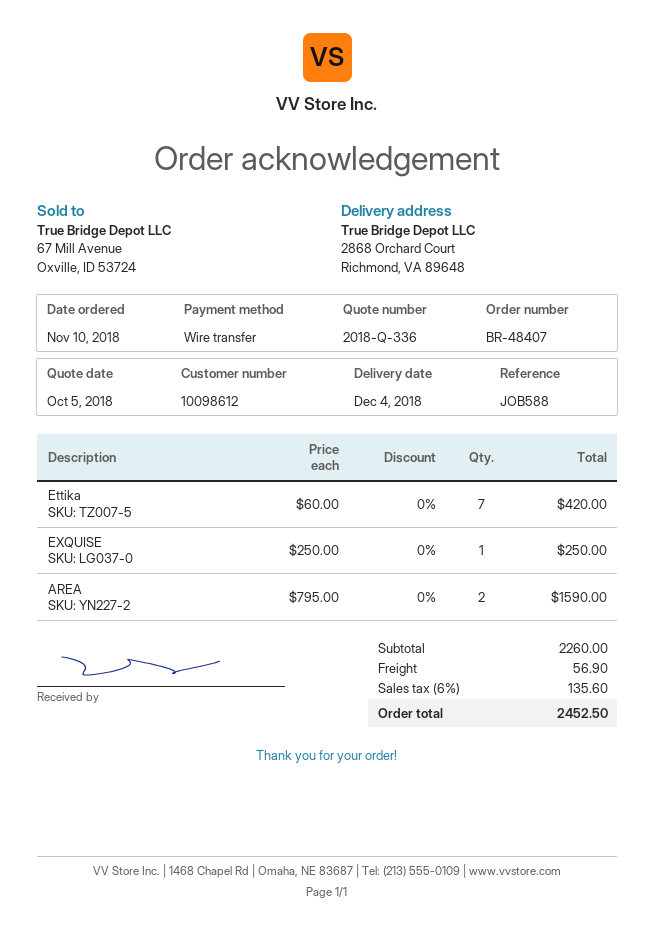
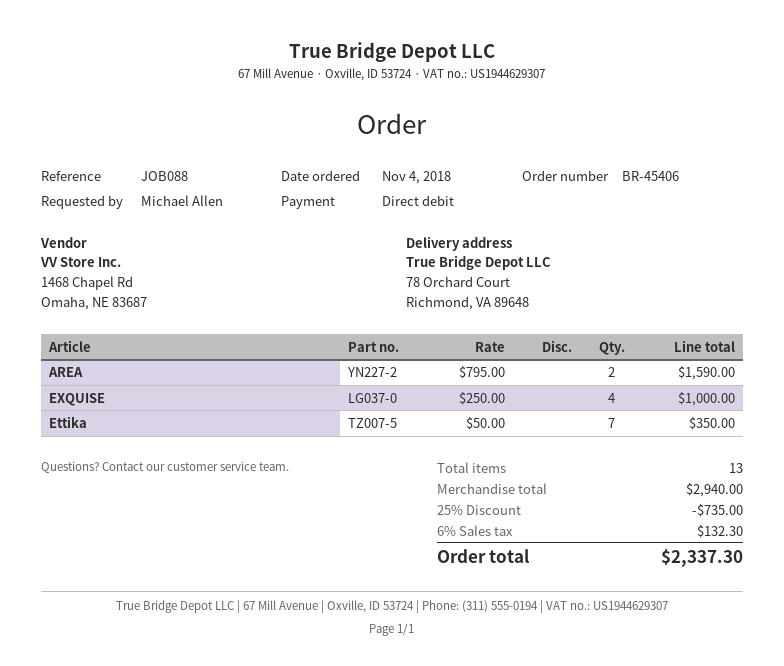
order number: BR-48407 -> BR-45406
order date: 2018-11-10 -> 2018-11-04
reference: JOB588 -> JOB088
payment method: bank transfer -> direct debit
ship to: 2868 Orchard Court, Richmond, VA 89648 -> 78 Orchard Court, Richmond, VA 89648
Ettika: 7 x 60.00 = 420.00 -> 7 x 50.00 = 350.00
EXQUISE: 1 x 250.00 = 250.00 -> 4 x 250.00 = 1000.00
subtotal: 2260.00 -> 2940.00
discount: none -> 25% = 735.00
shipping: 56.90 -> none
tax: 6% = 135.60 -> 6% = 132.30
total: 2452.50 -> 2337.30

